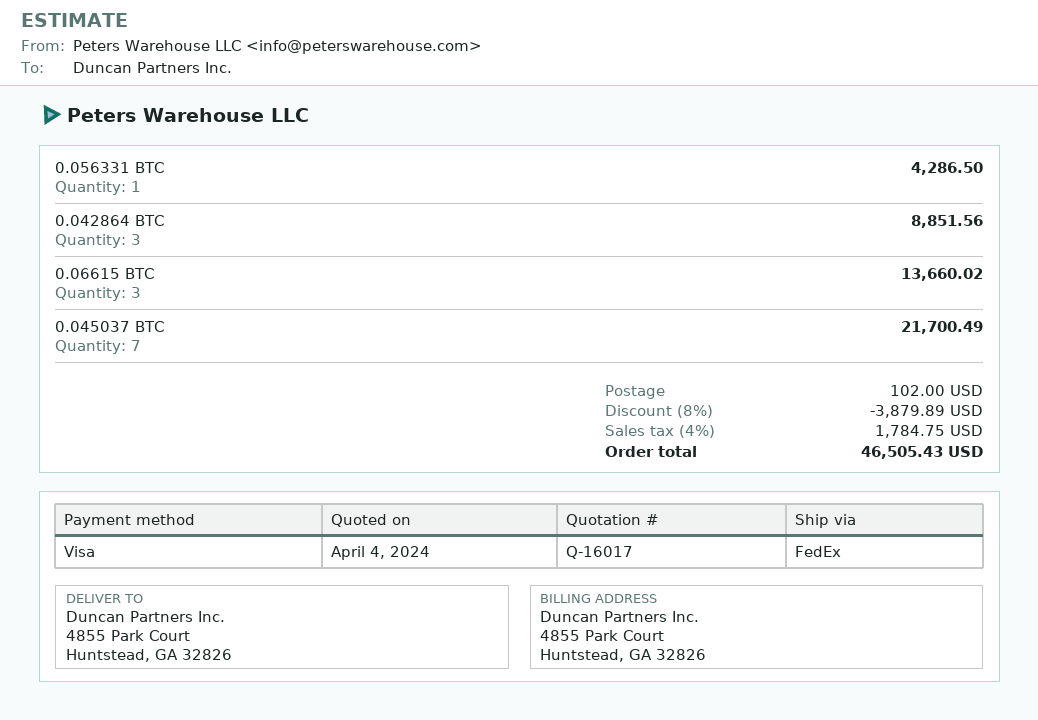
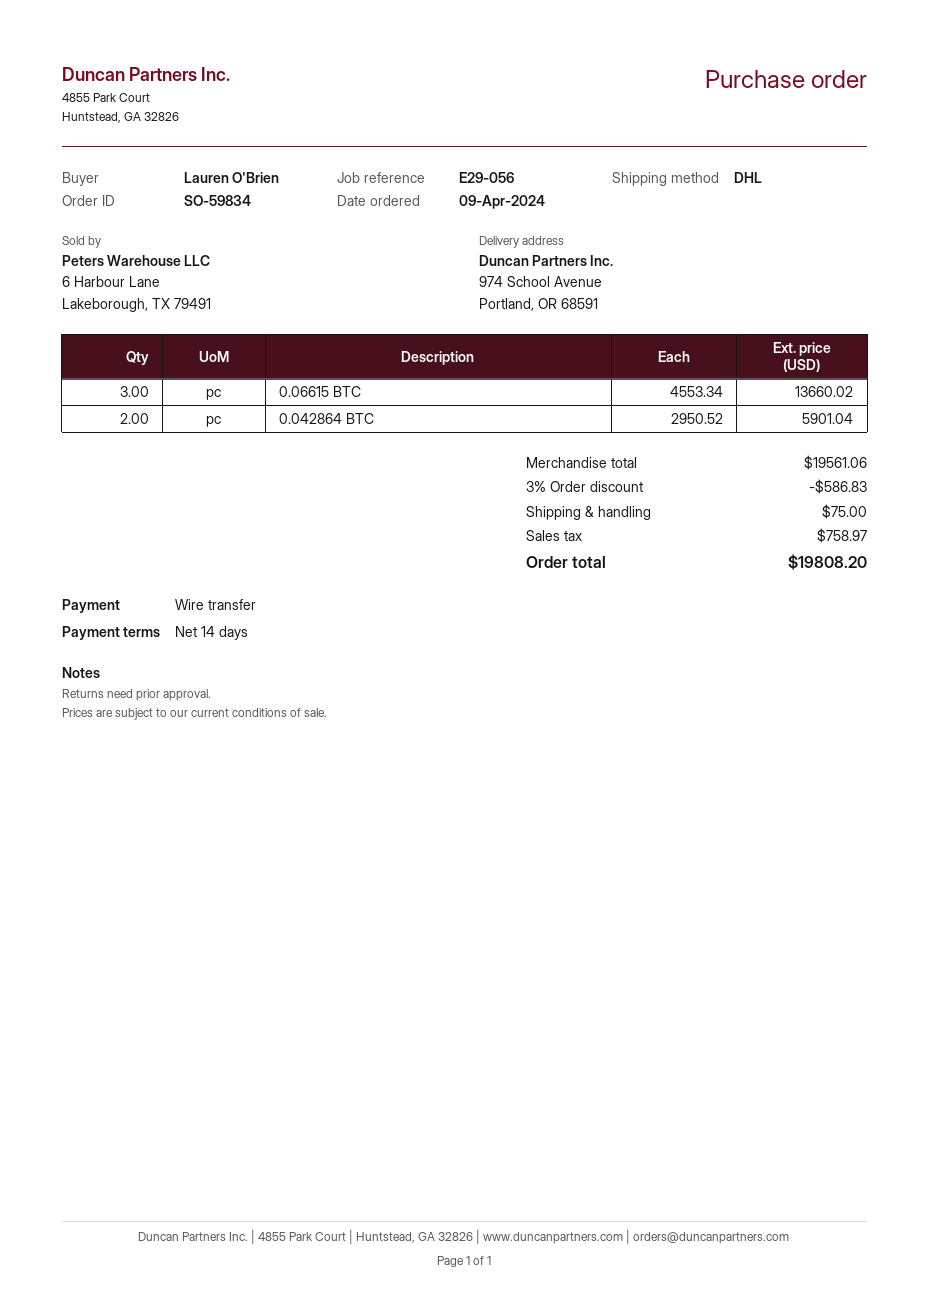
payment method: Visa -> bank transfer
shipping method: FedEx -> DHL
ship to: 4855 Park Court, Huntstead, GA 32826 -> 974 School Avenue, Portland, OR 68591
0.056331 BTC: 1 for 4286.50 -> none
0.042864 BTC: 3 for 8851.56 -> 2 for 5901.04
0.045037 BTC: 7 for 21700.49 -> none
discount: 8% = 3879.89 -> 3% = 586.83
shipping: 102.00 -> 75.00
tax: 1784.75 -> 758.97
total: 46505.43 -> 19808.20

